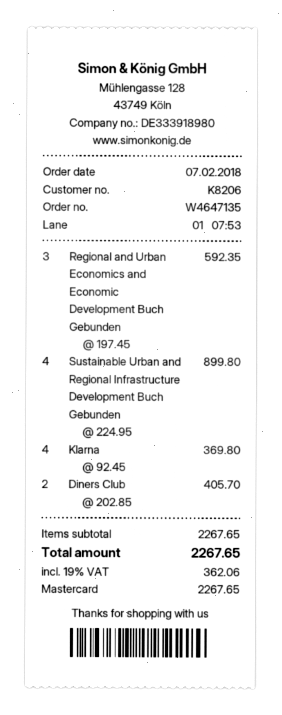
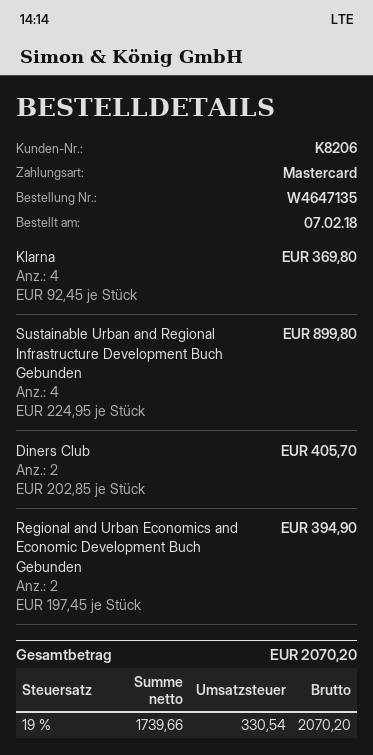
Regional and Urban Economics and Economic Development Buch Gebunden: 3 x 197.45 = 592.35 -> 2 x 197.45 = 394.90
tax: 19% = 362.06 -> 19% = 330.54
total: 2267.65 -> 2070.20

